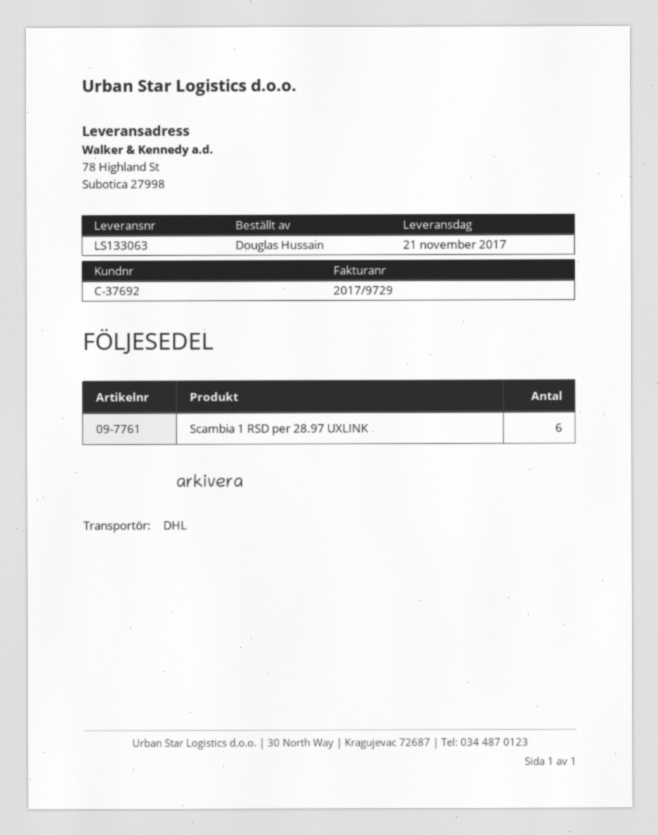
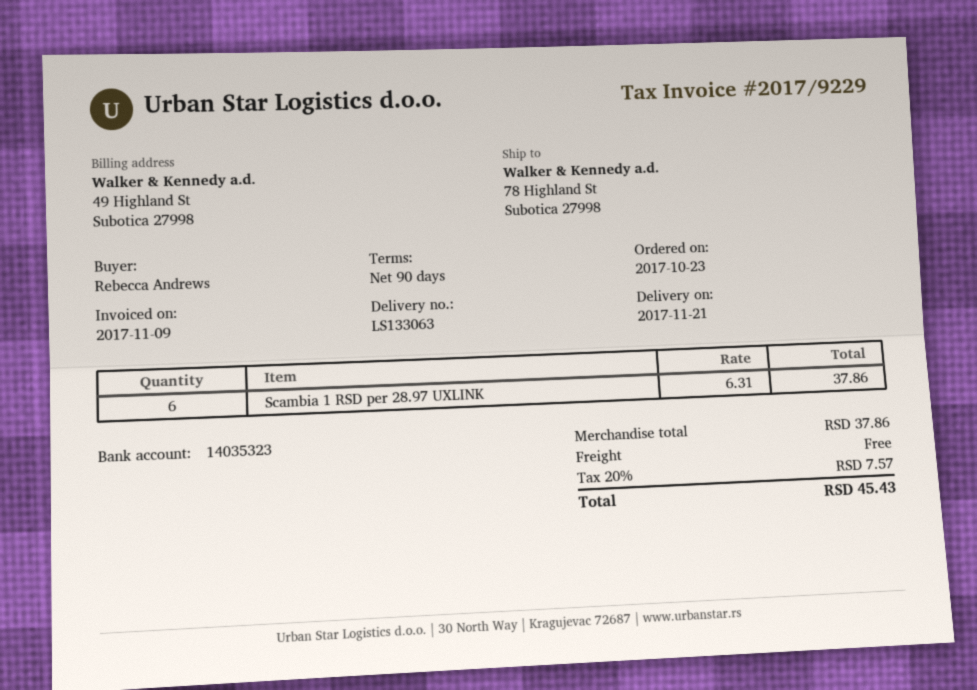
invoice number: 2017/9729 -> 2017/9229
ordered by: Douglas Hussain -> Rebecca Andrews

